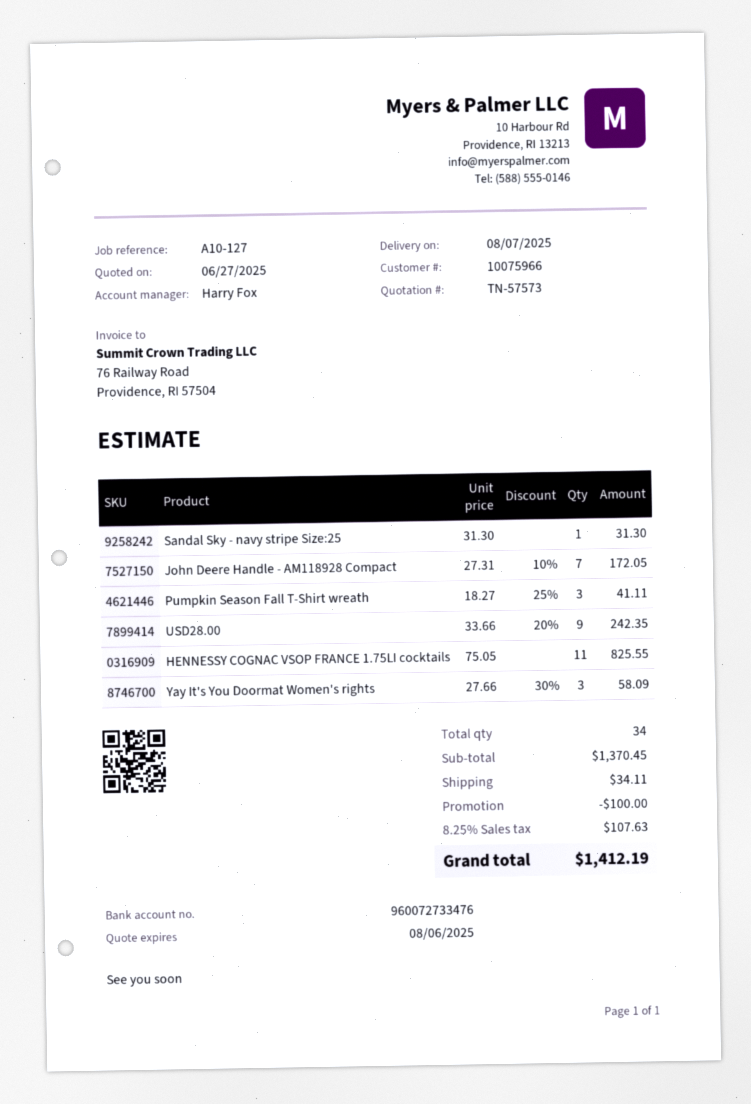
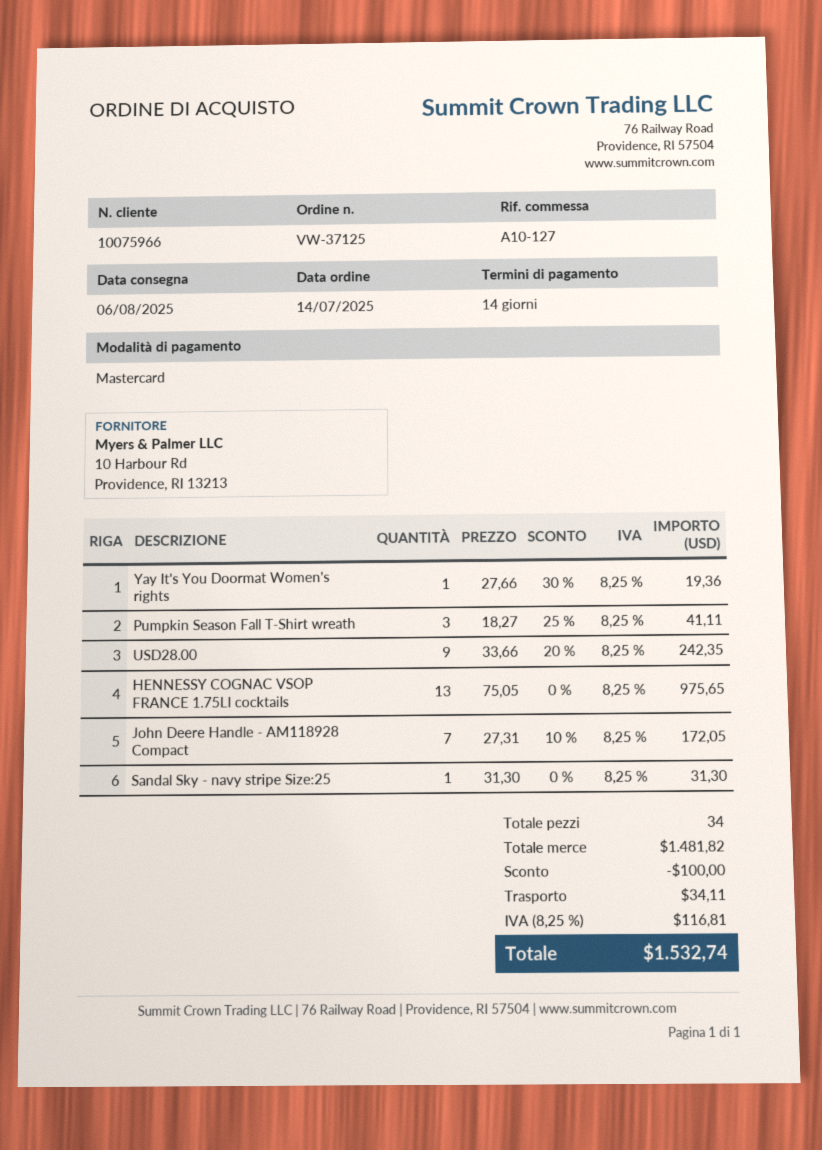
delivery date: 2025-08-07 -> 2025-08-06
HENNESSY COGNAC VSOP FRANCE 1.75LI cocktails: 11 x 75.05 = 825.55 -> 13 x 75.05 = 975.65
Yay It's You Doormat Women's rights: 3 x 27.66 - 30% = 58.09 -> 1 x 27.66 - 30% = 19.36
subtotal: 1370.45 -> 1481.82
tax: 8.25% = 107.63 -> 8.25% = 116.81
total: 1412.19 -> 1532.74

